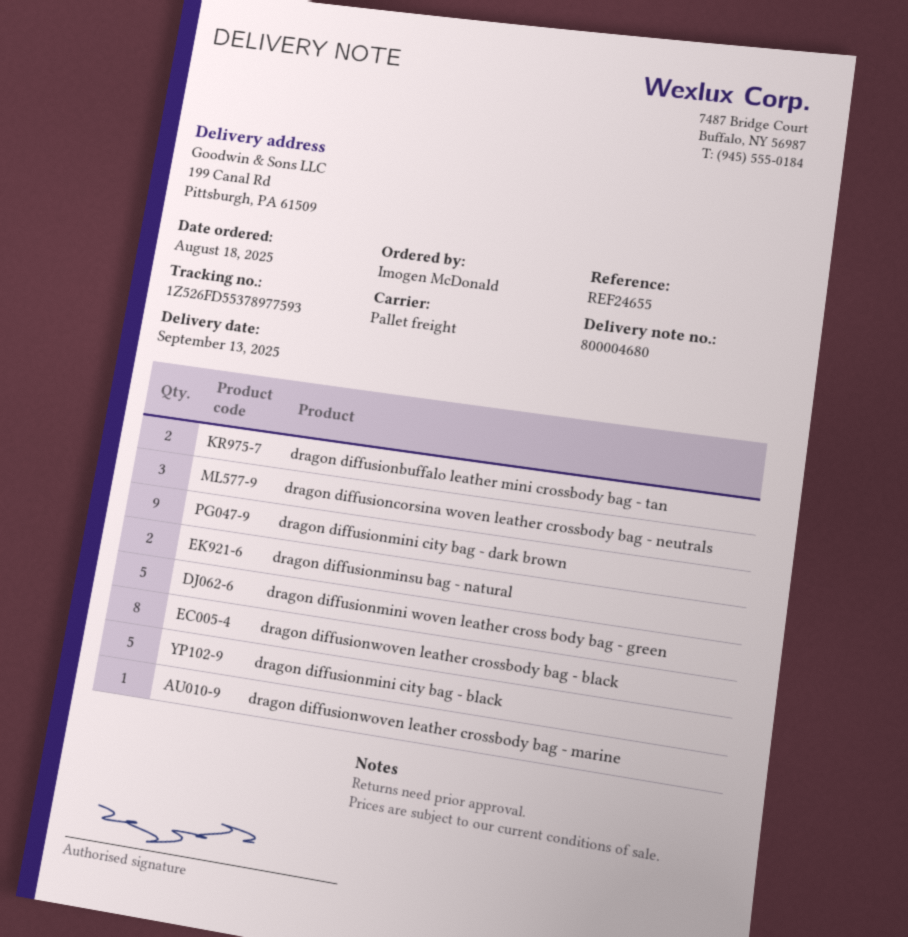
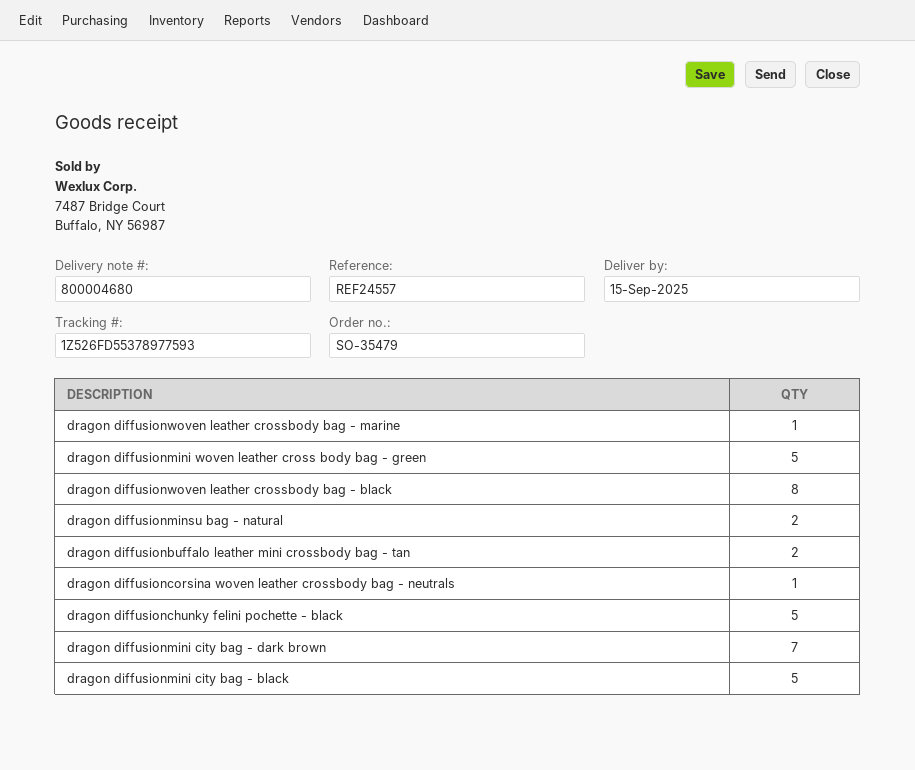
delivery date: 2025-09-13 -> 2025-09-15
reference: REF24655 -> REF24557
dragon diffusioncorsina woven leather crossbody bag - neutrals: 3 -> 1
dragon diffusionmini city bag - dark brown: 9 -> 7
dragon diffusionchunky felini pochette - black: none -> 5

